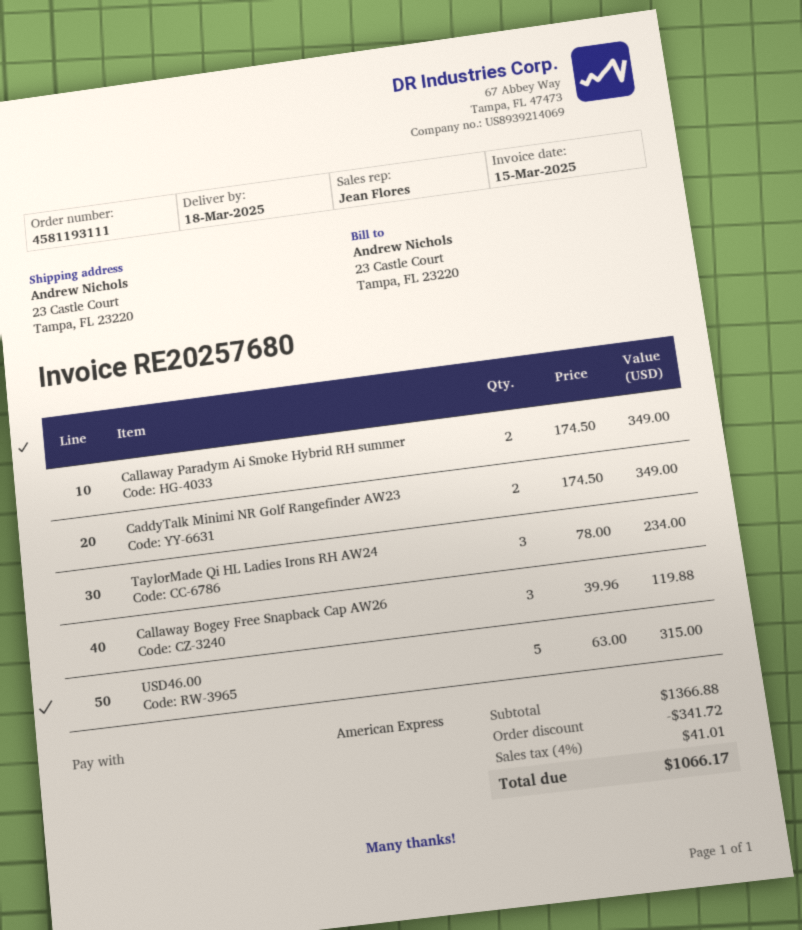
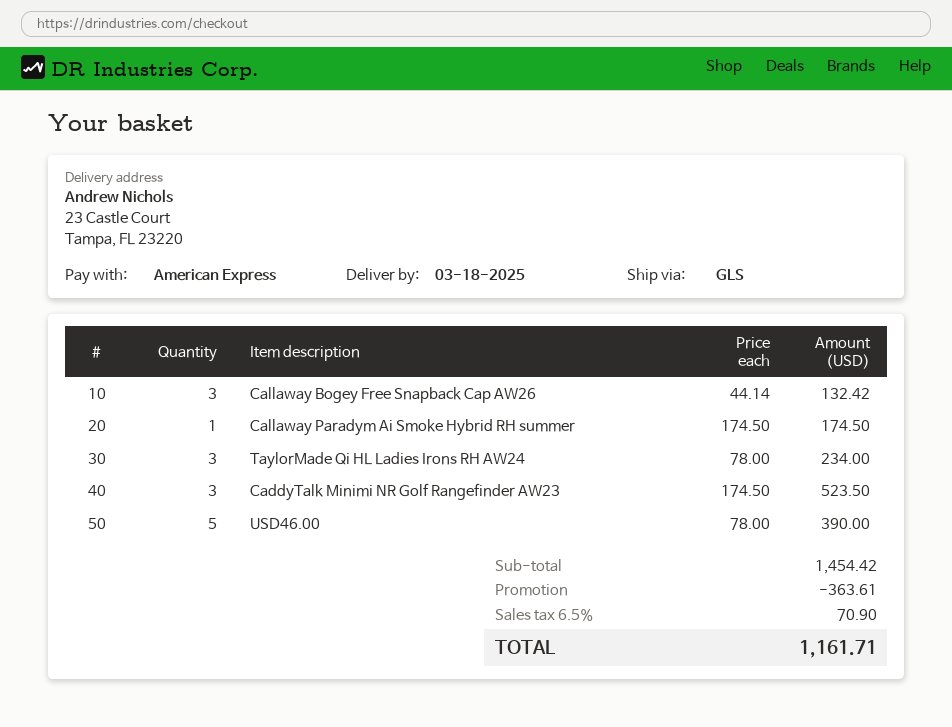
Callaway Paradym Ai Smoke Hybrid RH summer: 2 x 174.50 = 349.00 -> 1 x 174.50 = 174.50
CaddyTalk Minimi NR Golf Rangefinder AW23: 2 x 174.50 = 349.00 -> 3 x 174.50 = 523.50
Callaway Bogey Free Snapback Cap AW26: 3 x 39.96 = 119.88 -> 3 x 44.14 = 132.42
USD46.00: 5 x 63.00 = 315.00 -> 5 x 78.00 = 390.00
subtotal: 1366.88 -> 1454.42
discount: 341.72 -> 363.61
tax: 4% = 41.01 -> 6.5% = 70.90
total: 1066.17 -> 1161.71

